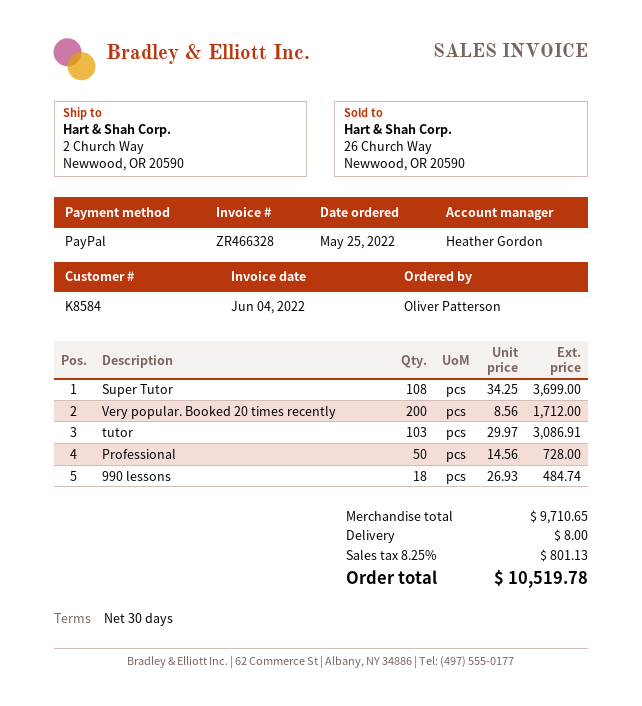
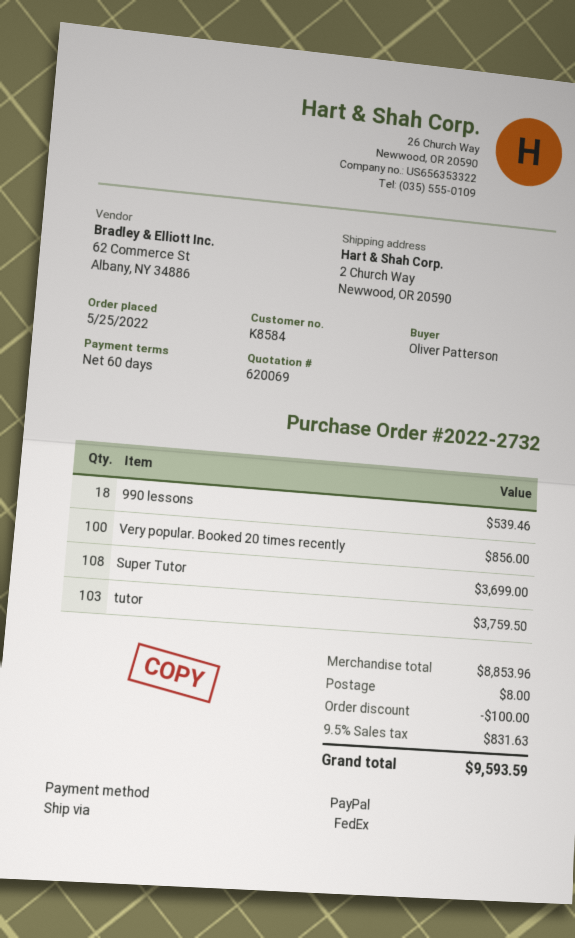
payment terms: 30 days -> 60 days
Very popular. Booked 20 times recently: 200 for 1712.00 -> 100 for 856.00
tutor: 103 for 3086.91 -> 103 for 3759.50
Professional: 50 for 728.00 -> none
990 lessons: 18 for 484.74 -> 18 for 539.46
subtotal: 9710.65 -> 8853.96
discount: none -> 100.00
tax: 8.25% = 801.13 -> 9.5% = 831.63
total: 10519.78 -> 9593.59

